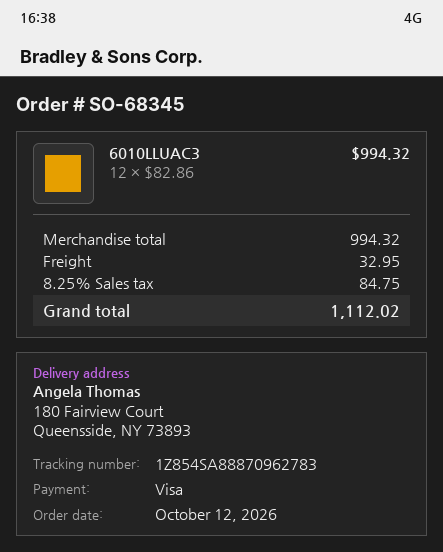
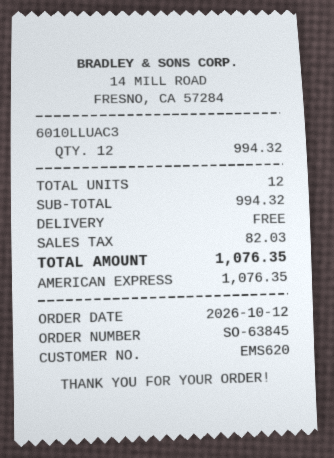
order number: SO-68345 -> SO-63845
payment method: Visa -> American Express
shipping: 32.95 -> 0.00
tax: 84.75 -> 82.03
total: 1112.02 -> 1076.35

